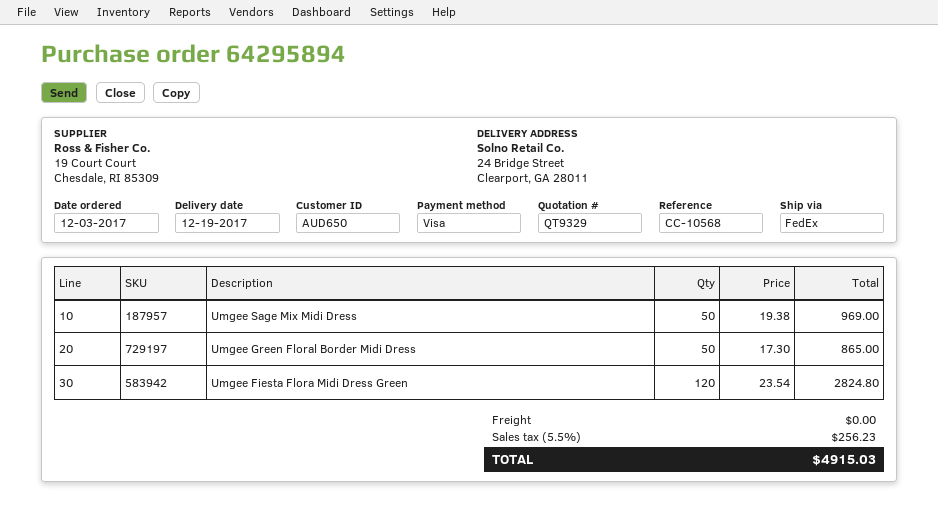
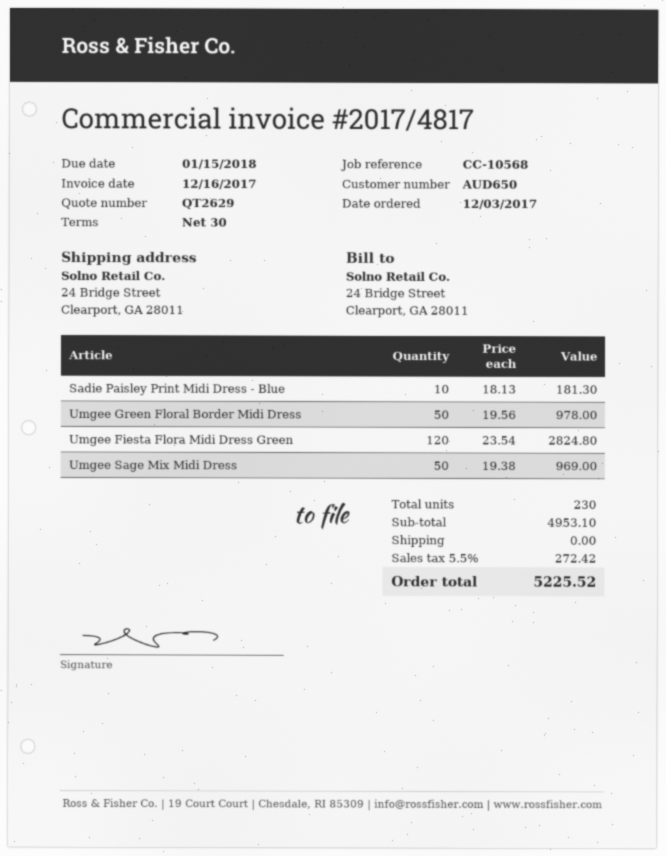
quote number: QT9329 -> QT2629
Umgee Green Floral Border Midi Dress: 50 x 17.30 = 865.00 -> 50 x 19.56 = 978.00
Sadie Paisley Print Midi Dress - Blue: none -> 10 x 18.13 = 181.30
tax: 5.5% = 256.23 -> 5.5% = 272.42
total: 4915.03 -> 5225.52

